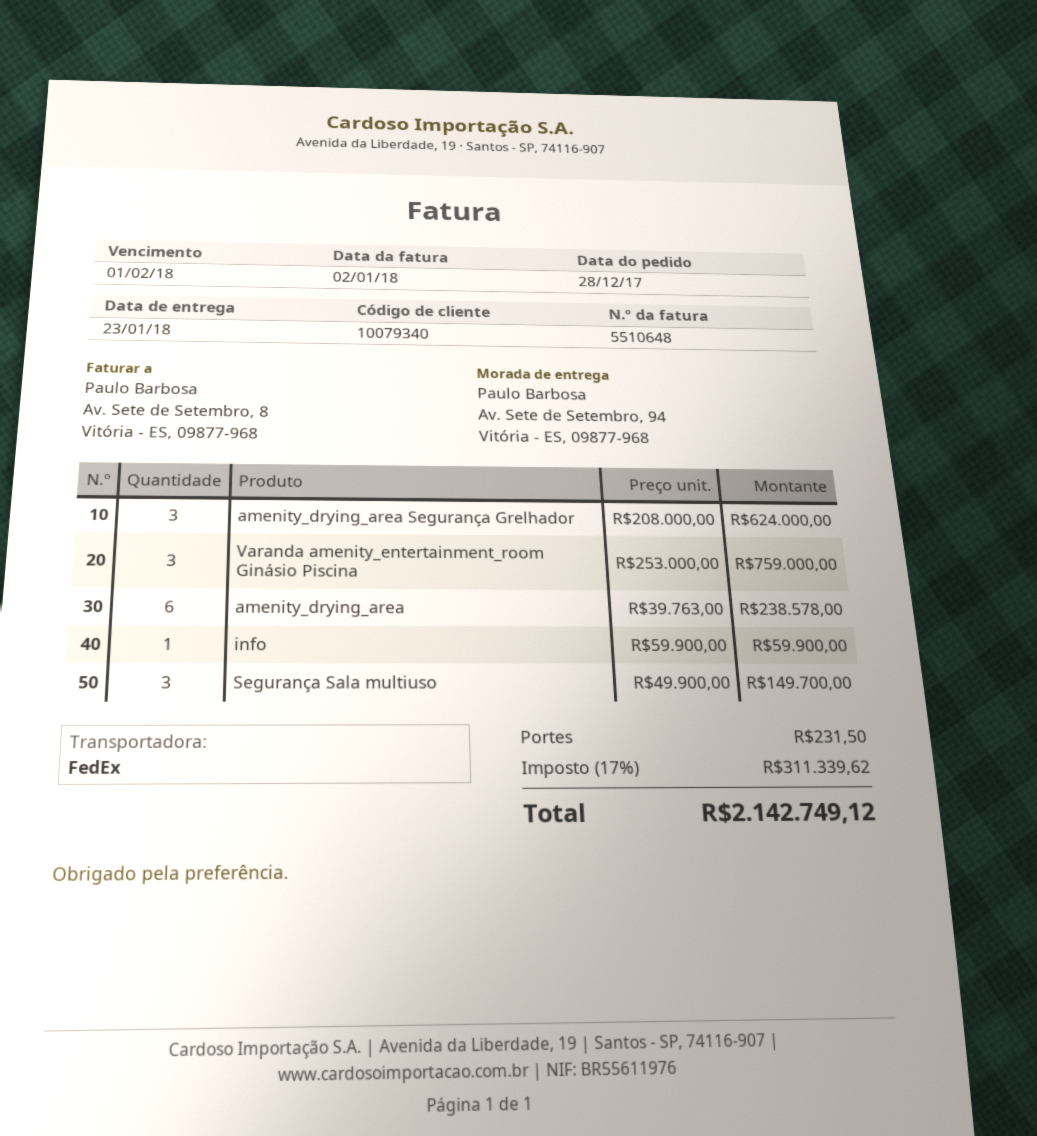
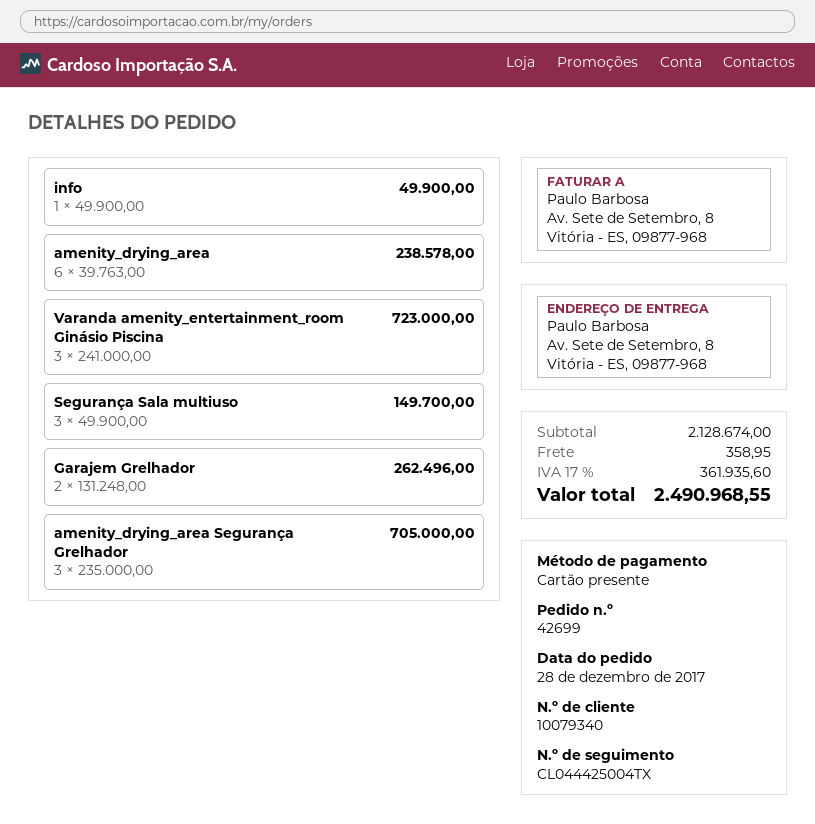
ship to: Av. Sete de Setembro, 94, Vitória - ES, 09877-968 -> Av. Sete de Setembro, 8, Vitória - ES, 09877-968
amenity_drying_area Segurança Grelhador: 3 x 208000.00 = 624000.00 -> 3 x 235000.00 = 705000.00
Varanda amenity_entertainment_room Ginásio Piscina: 3 x 253000.00 = 759000.00 -> 3 x 241000.00 = 723000.00
info: 1 x 59900.00 = 59900.00 -> 1 x 49900.00 = 49900.00
Garajem Grelhador: none -> 2 x 131248.00 = 262496.00
shipping: 231.50 -> 358.95
tax: 17% = 311339.62 -> 17% = 361935.60
total: 2142749.12 -> 2490968.55

